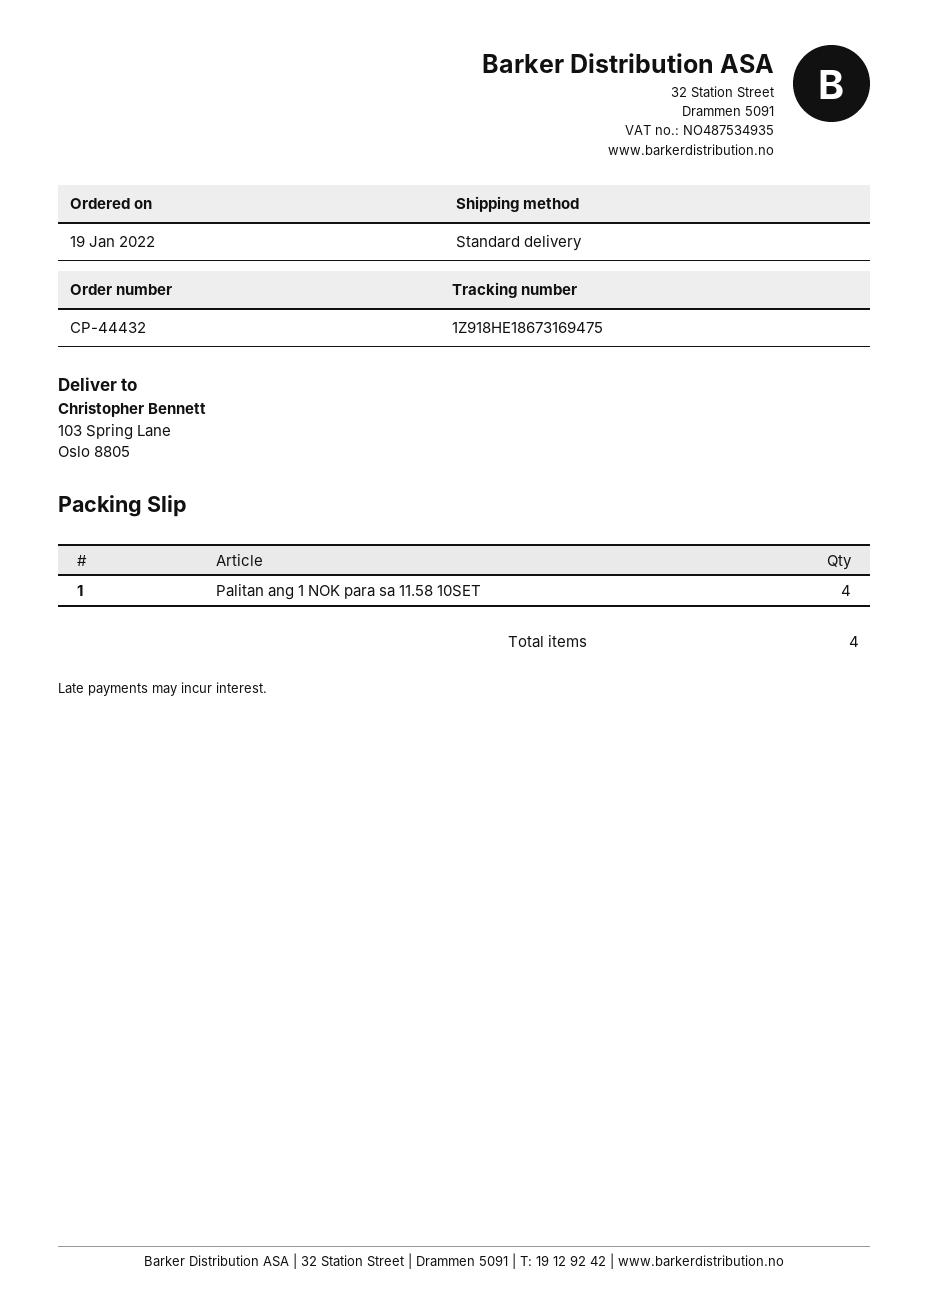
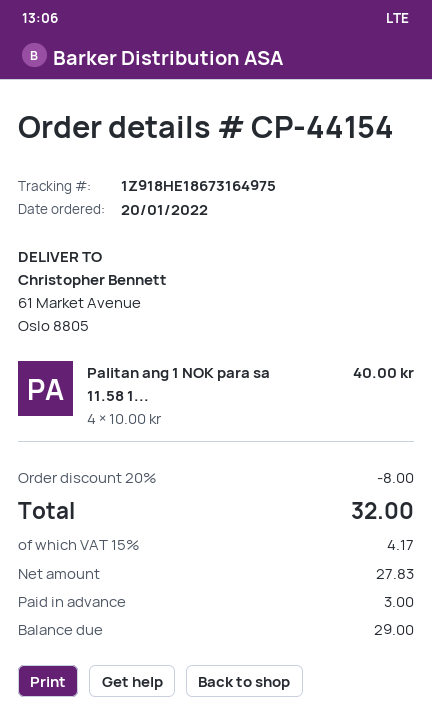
order number: CP-44432 -> CP-44154
order date: 2022-01-19 -> 2022-01-20
tracking number: 1Z918HE18673169475 -> 1Z918HE18673164975
ship to: 103 Spring Lane, Oslo 8805 -> 61 Market Avenue, Oslo 8805

